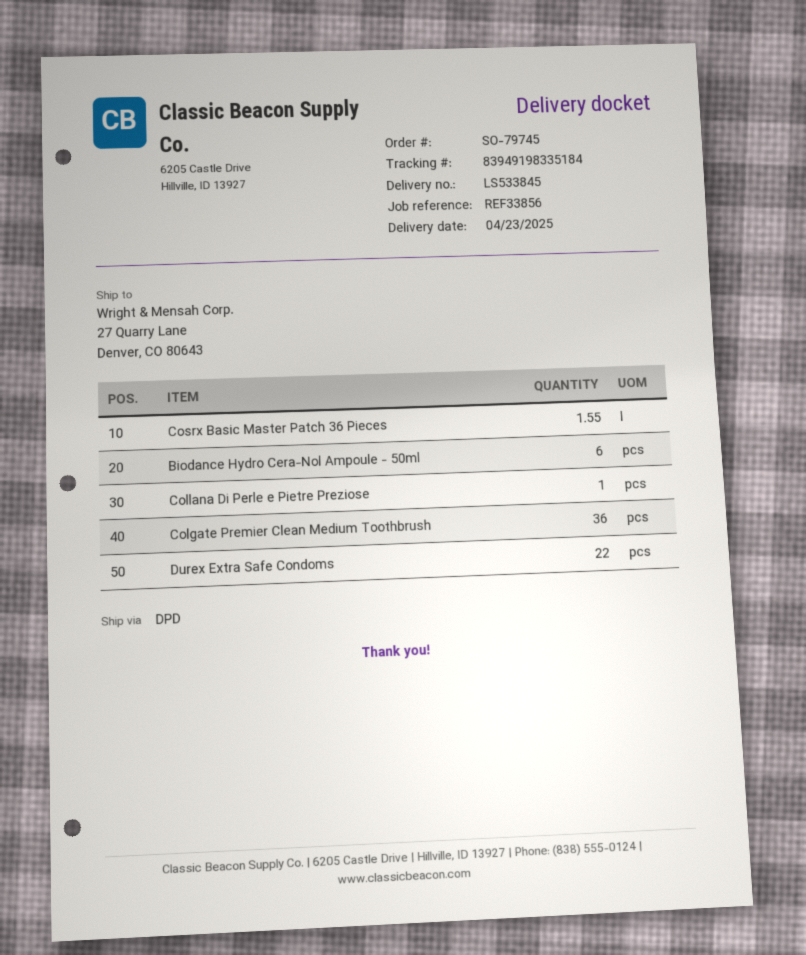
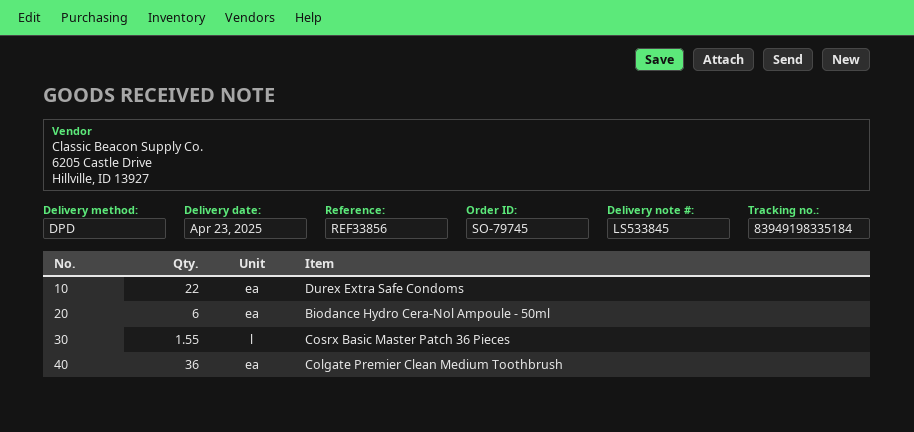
Collana Di Perle e Pietre Preziose: 1 -> none

